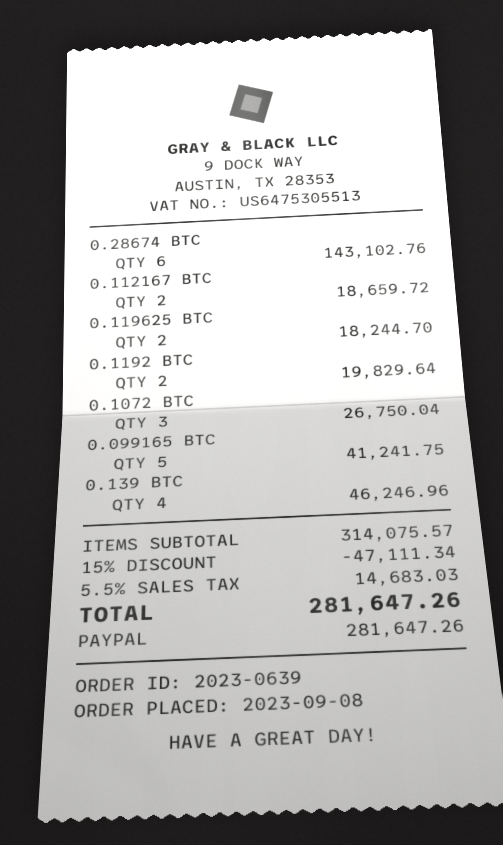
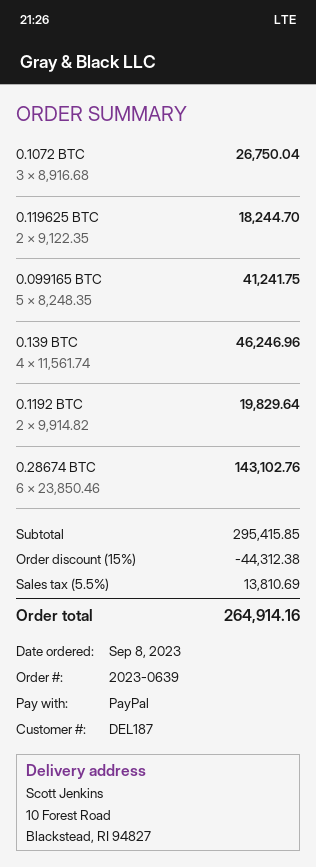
0.112167 BTC: 2 for 18659.72 -> none
subtotal: 314075.57 -> 295415.85
discount: 15% = 47111.34 -> 15% = 44312.38
tax: 5.5% = 14683.03 -> 5.5% = 13810.69
total: 281647.26 -> 264914.16

